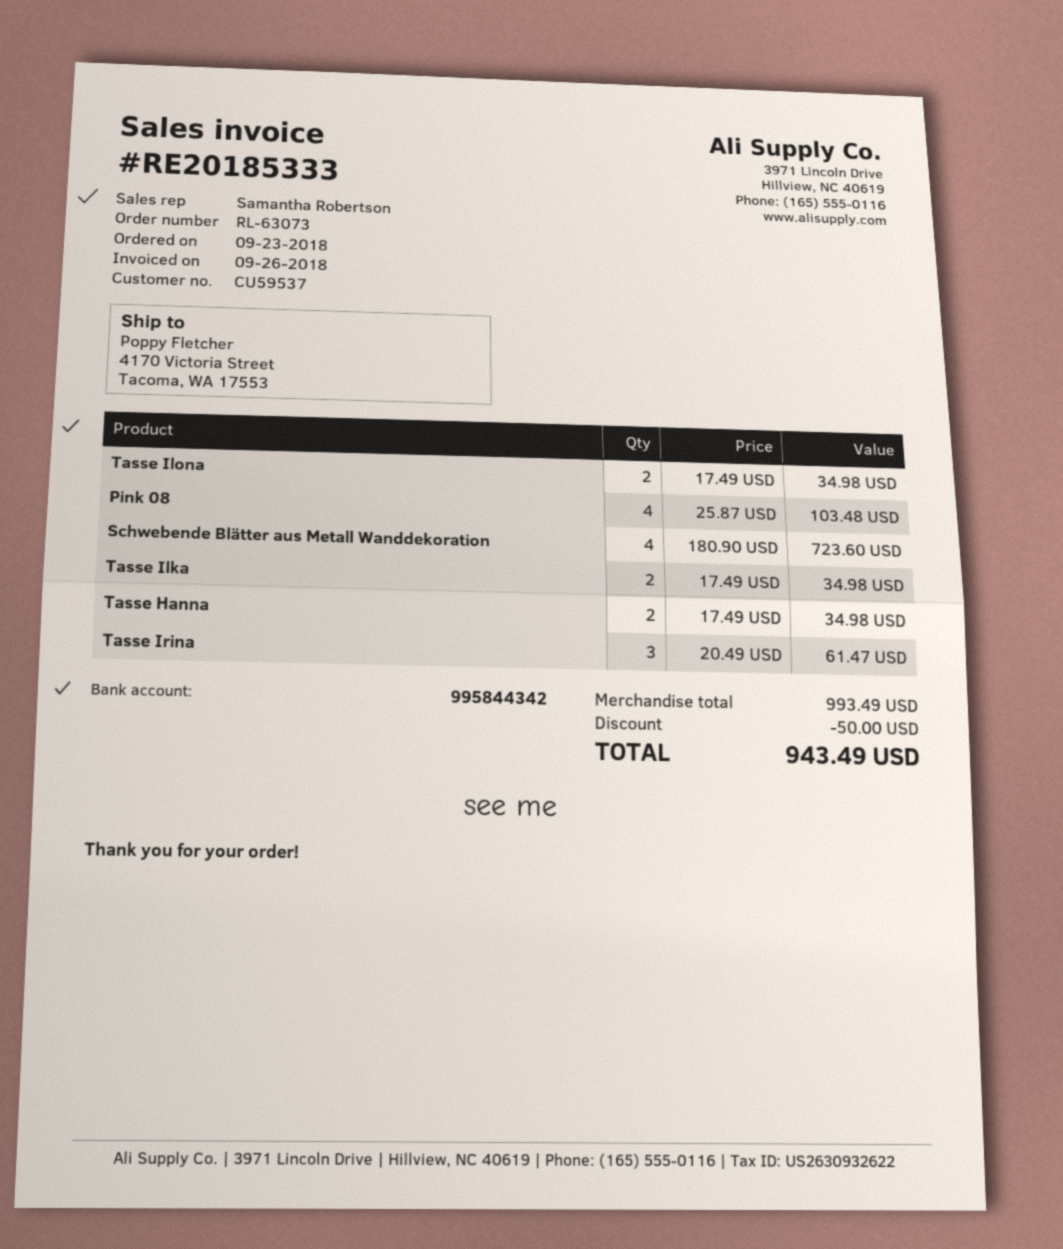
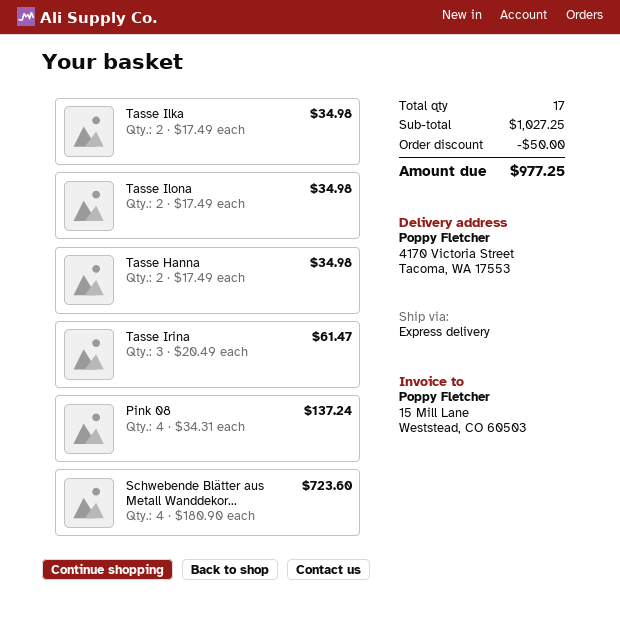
Pink 08: 4 x 25.87 = 103.48 -> 4 x 34.31 = 137.24
subtotal: 993.49 -> 1027.25
total: 943.49 -> 977.25

